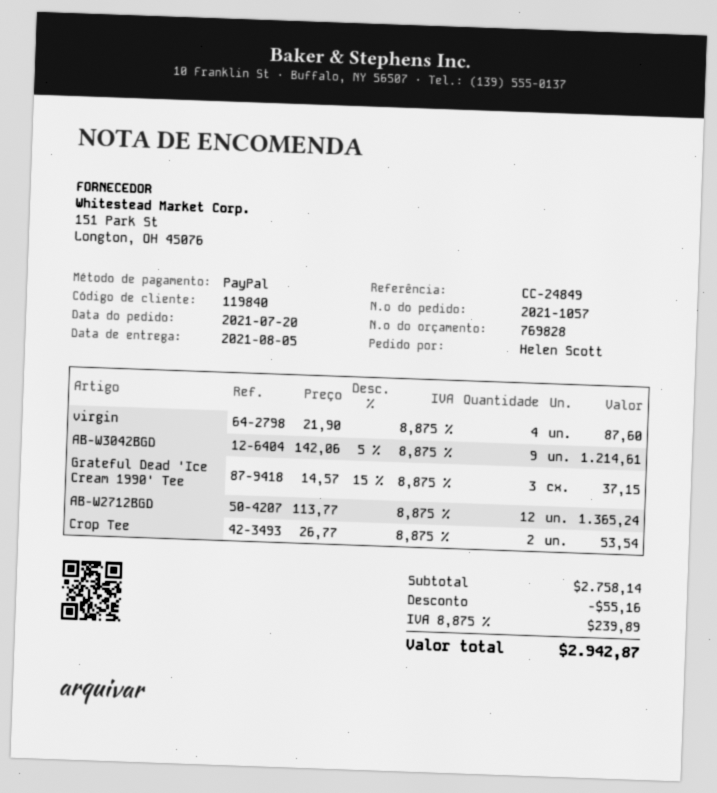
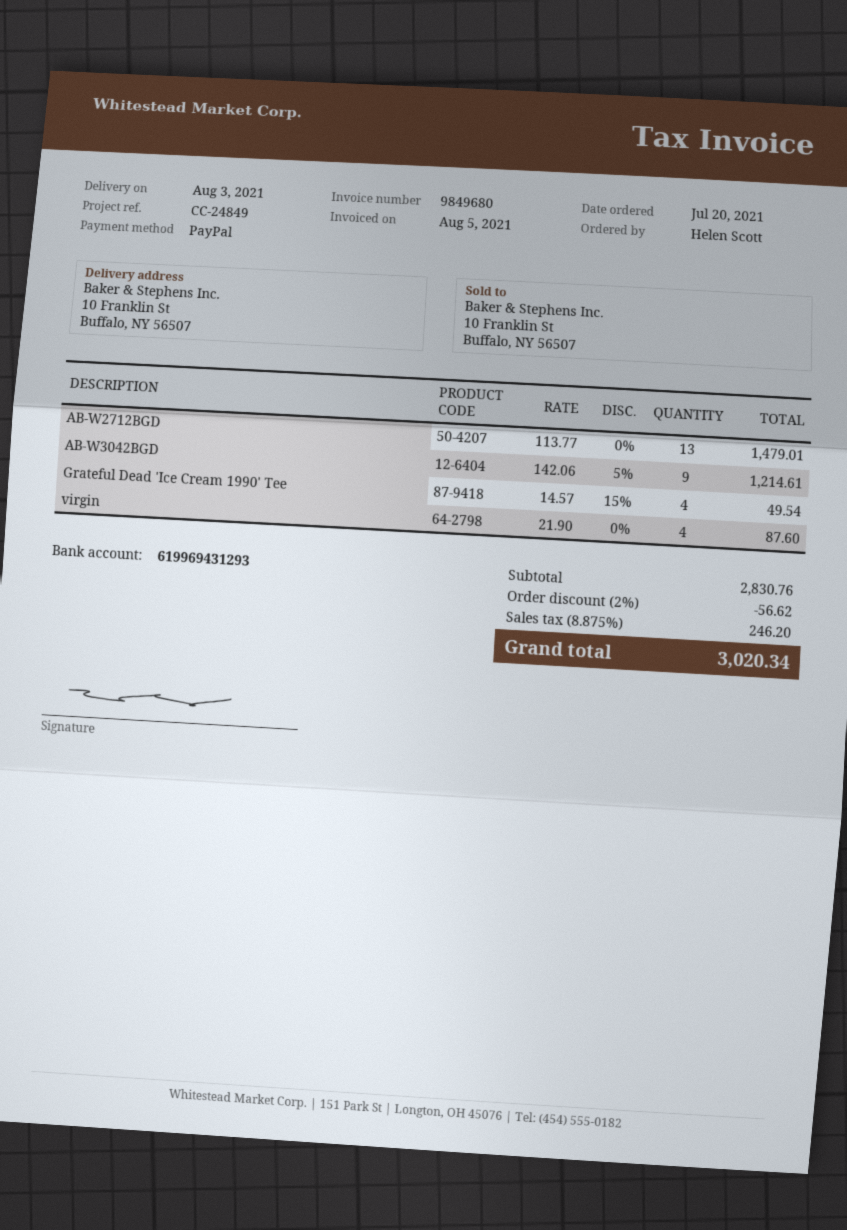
delivery date: 2021-08-05 -> 2021-08-03
Grateful Dead 'Ice Cream 1990' Tee: 3 x 14.57 - 15% = 37.15 -> 4 x 14.57 - 15% = 49.54
AB-W2712BGD: 12 x 113.77 = 1365.24 -> 13 x 113.77 = 1479.01
Crop Tee: 2 x 26.77 = 53.54 -> none
subtotal: 2758.14 -> 2830.76
discount: 55.16 -> 56.62
tax: 8.875% = 239.89 -> 8.875% = 246.20
total: 2942.87 -> 3020.34

